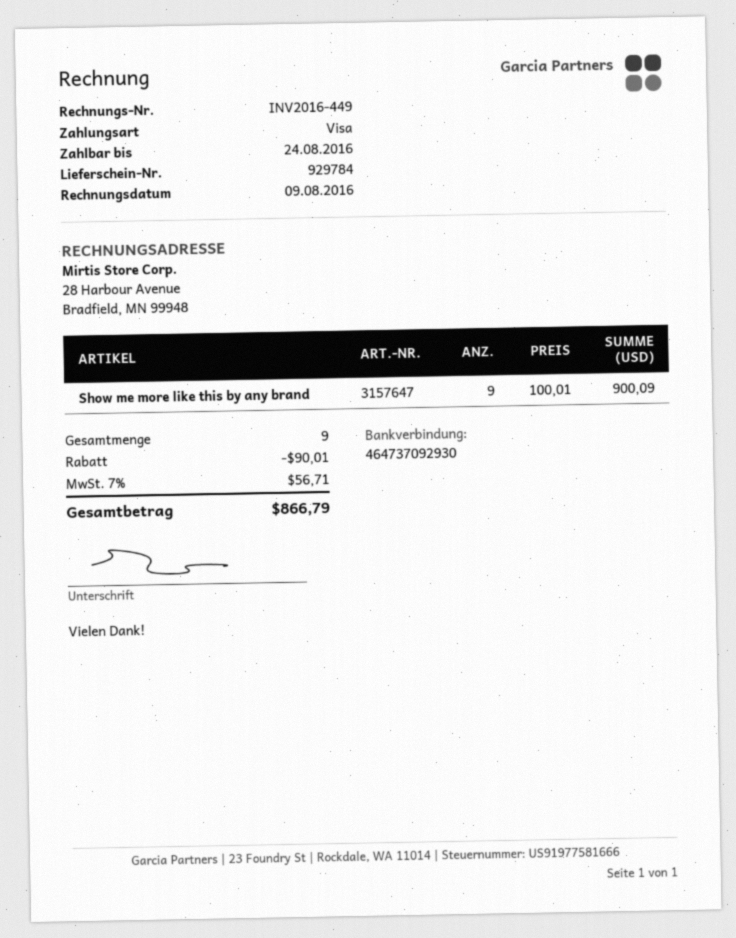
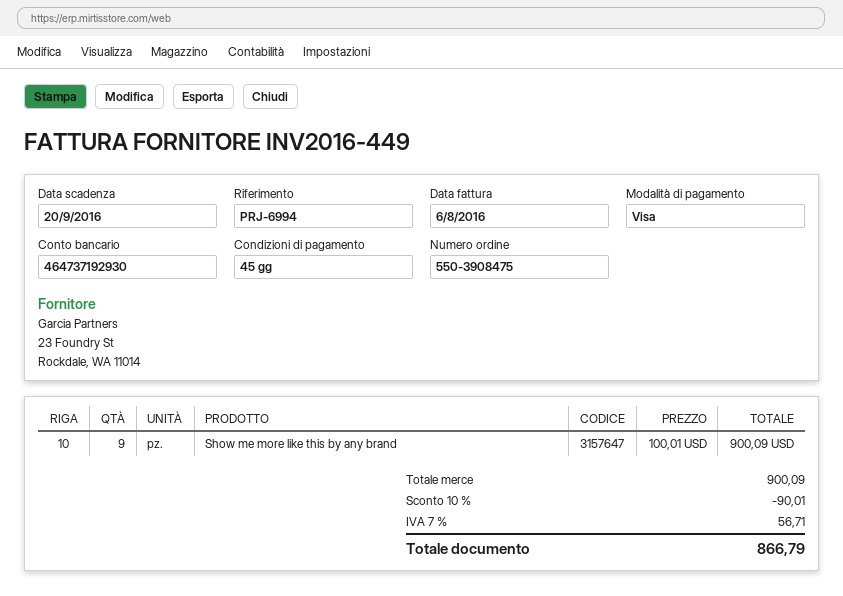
invoice date: 2016-08-09 -> 2016-08-06
due date: 2016-08-24 -> 2016-09-20
bank account: 464737092930 -> 464737192930

